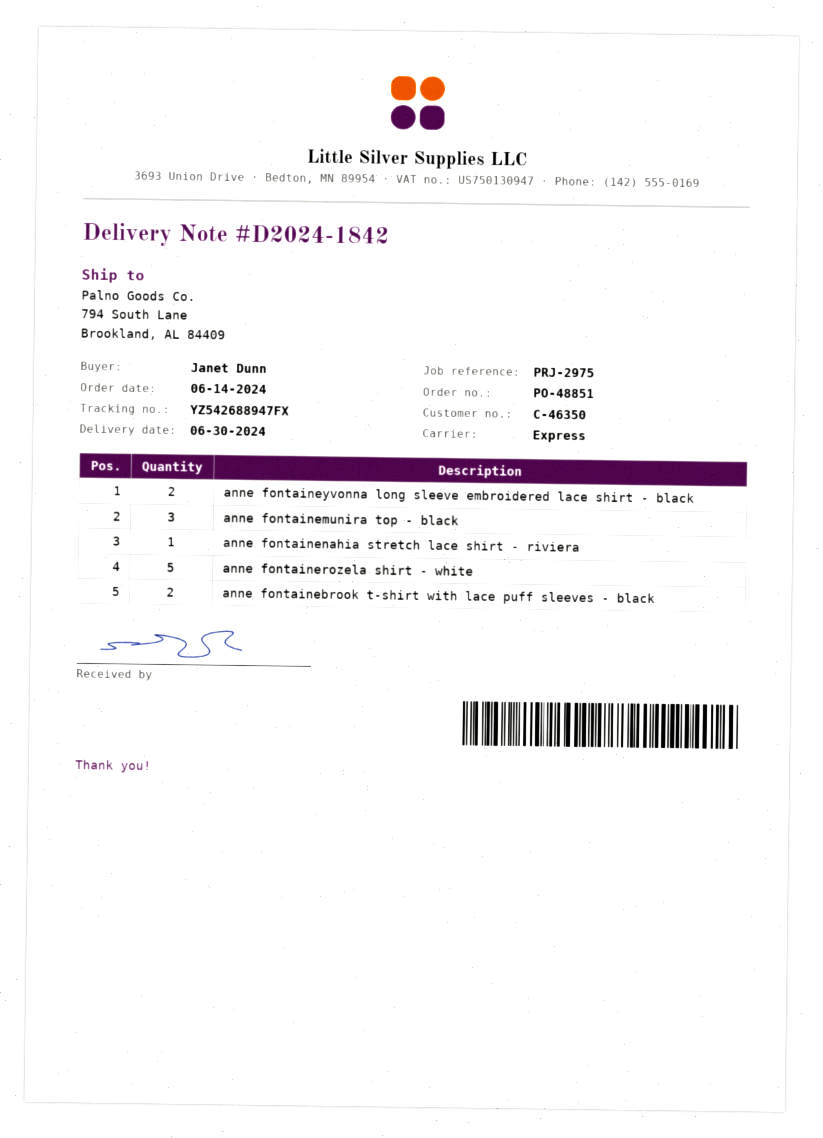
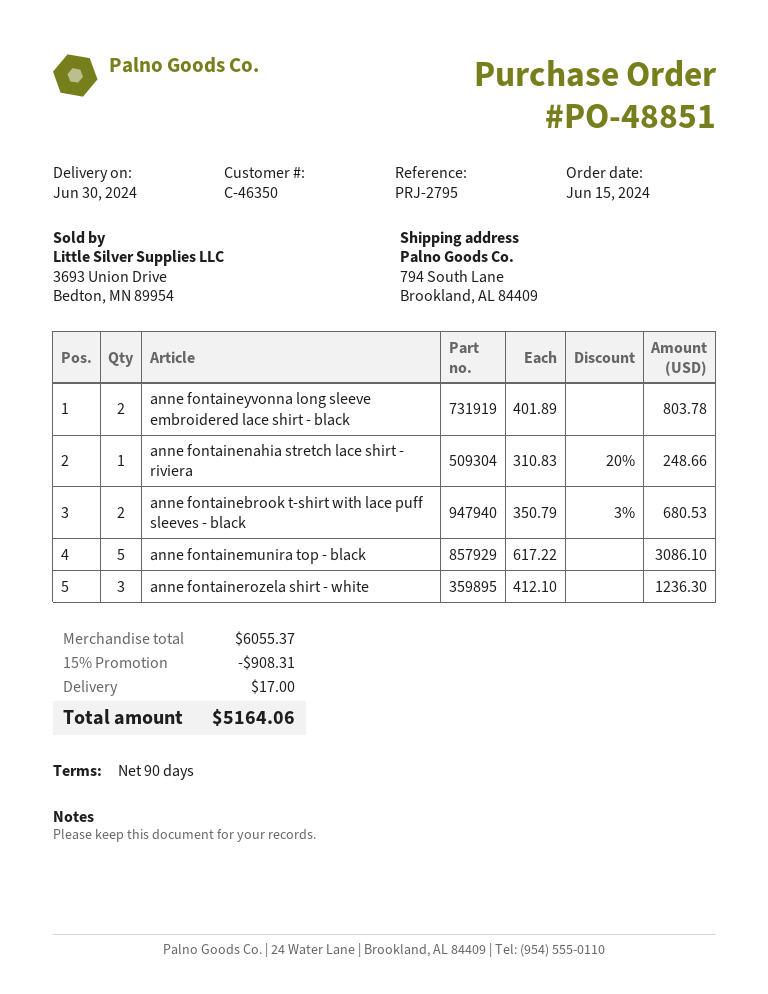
order date: 2024-06-14 -> 2024-06-15
reference: PRJ-2975 -> PRJ-2795
anne fontainemunira top - black: 3 -> 5
anne fontainerozela shirt - white: 5 -> 3

